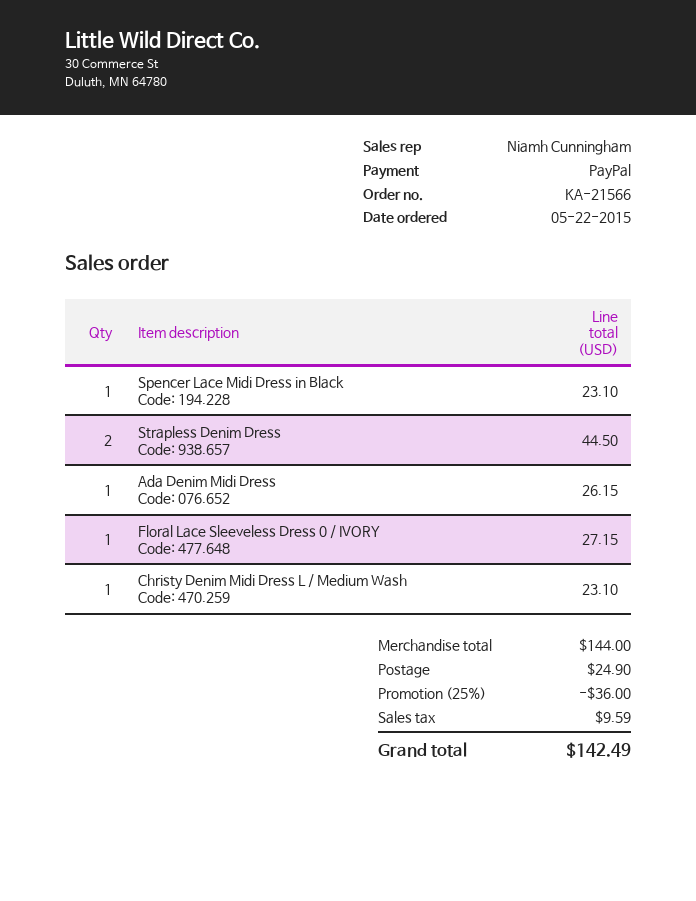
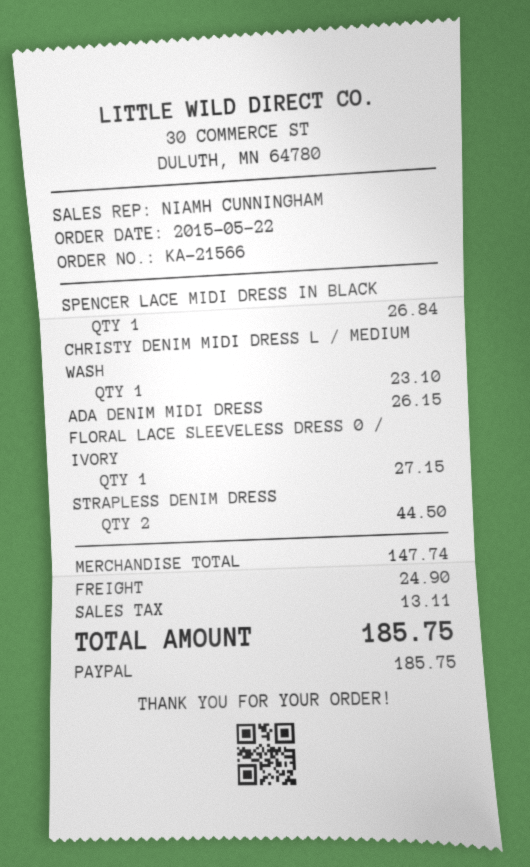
Spencer Lace Midi Dress in Black: 1 for 23.10 -> 1 for 26.84
subtotal: 144.00 -> 147.74
discount: 25% = 36.00 -> none
tax: 9.59 -> 13.11
total: 142.49 -> 185.75

